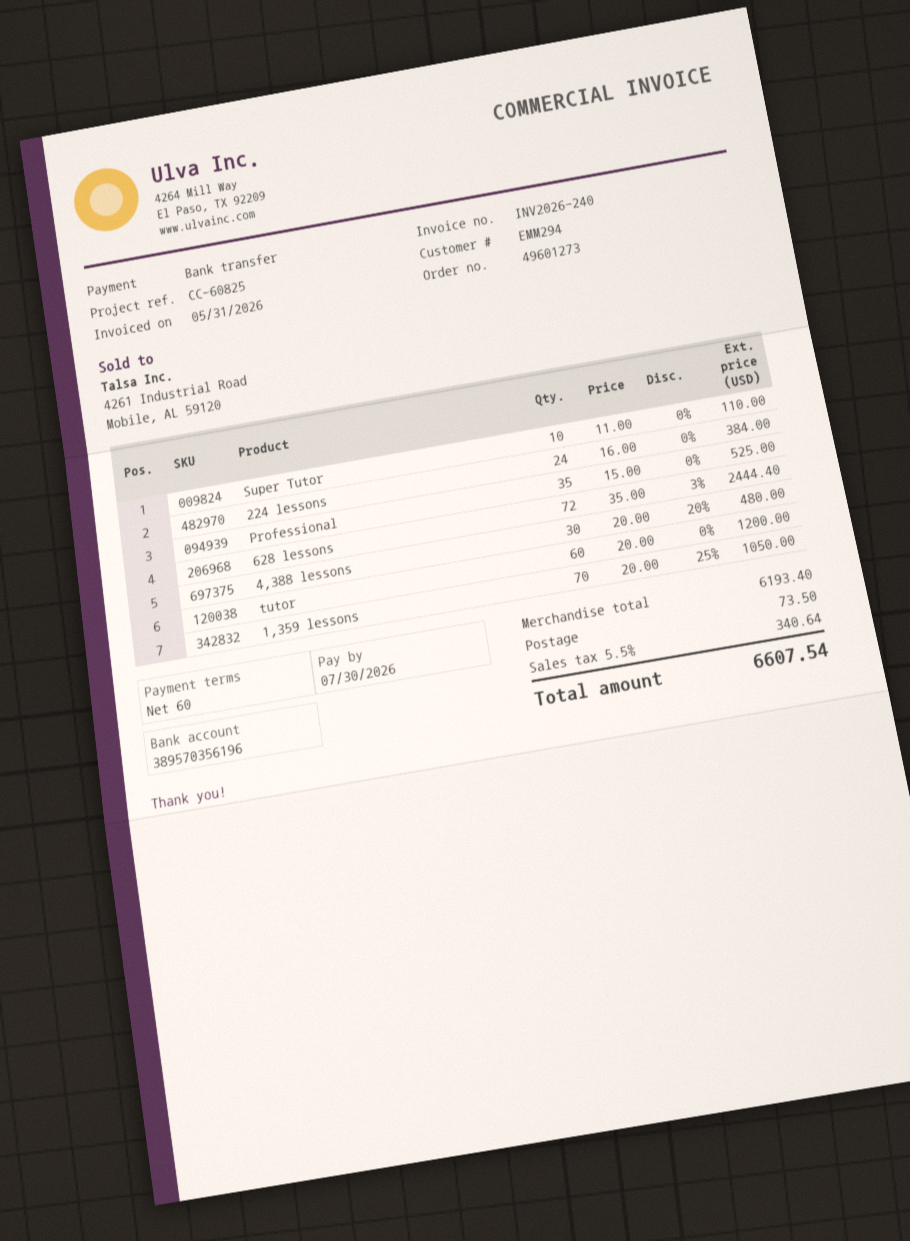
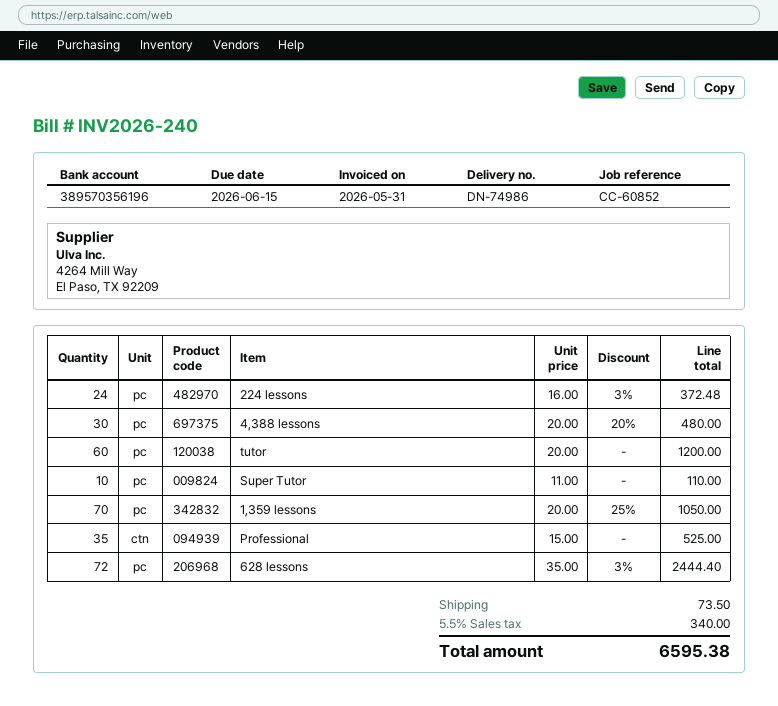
due date: 2026-07-30 -> 2026-06-15
reference: CC-60825 -> CC-60852
224 lessons: 24 x 16.00 = 384.00 -> 24 x 16.00 - 3% = 372.48
tax: 5.5% = 340.64 -> 5.5% = 340.00
total: 6607.54 -> 6595.38

